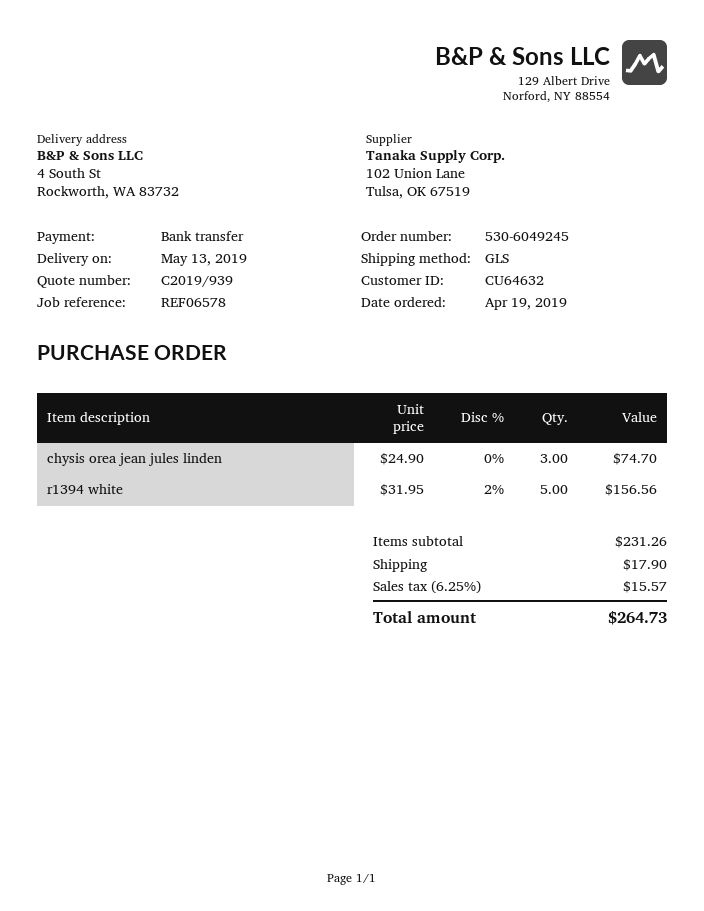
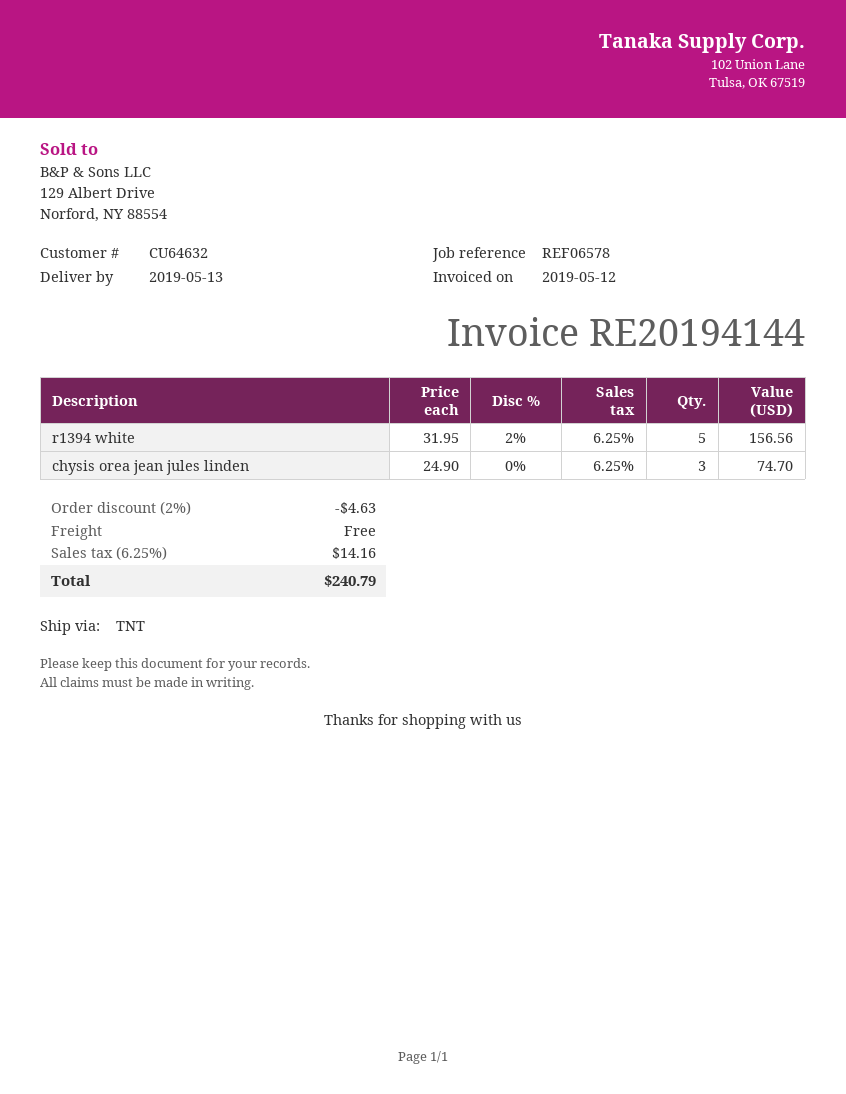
shipping method: GLS -> TNT
discount: none -> 2% = 4.63
shipping: 17.90 -> 0.00
tax: 6.25% = 15.57 -> 6.25% = 14.16
total: 264.73 -> 240.79

